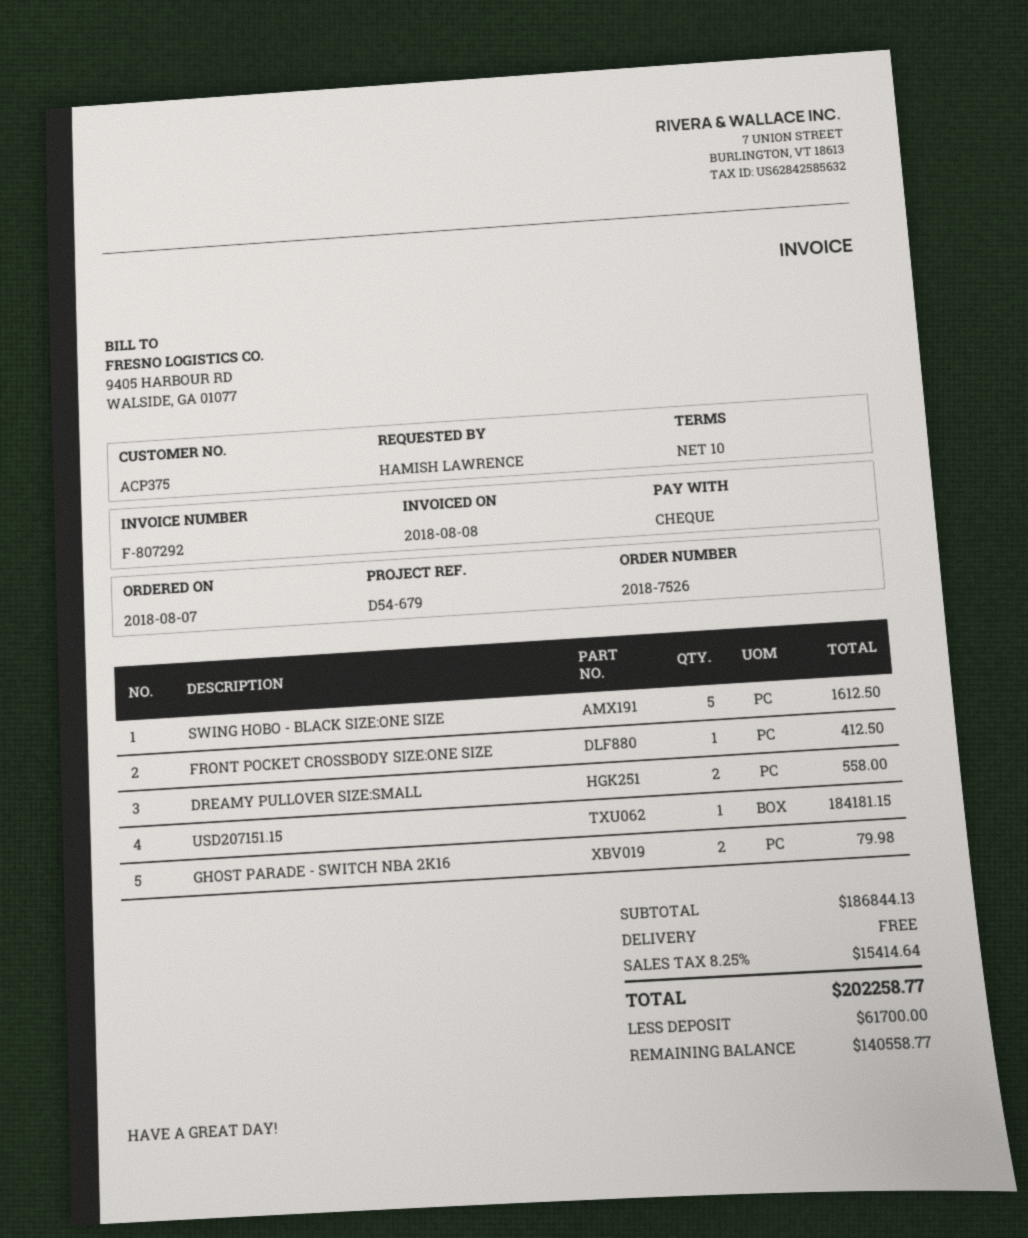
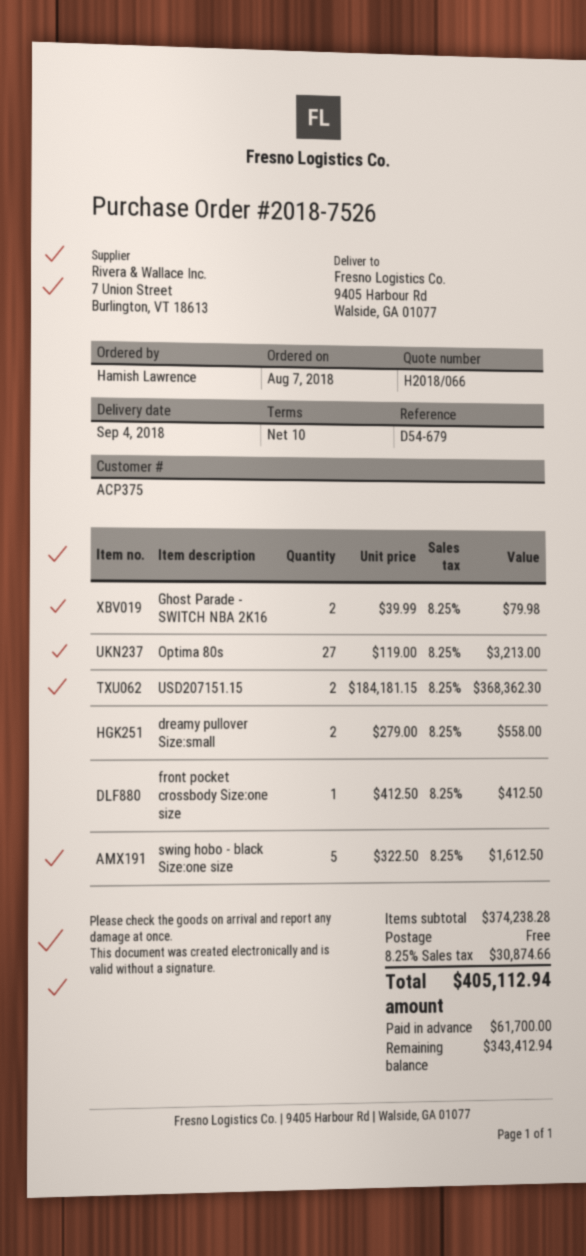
USD207151.15: 1 for 184181.15 -> 2 for 368362.30
Optima 80s: none -> 27 for 3213.00
subtotal: 186844.13 -> 374238.28
tax: 8.25% = 15414.64 -> 8.25% = 30874.66
total: 202258.77 -> 405112.94
balance: 140558.77 -> 343412.94

